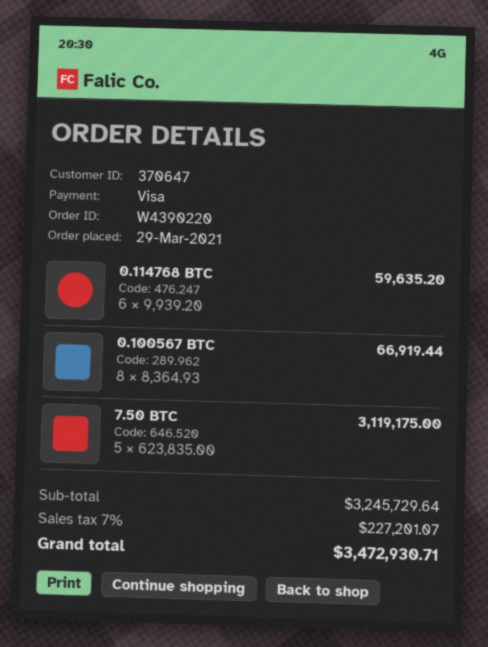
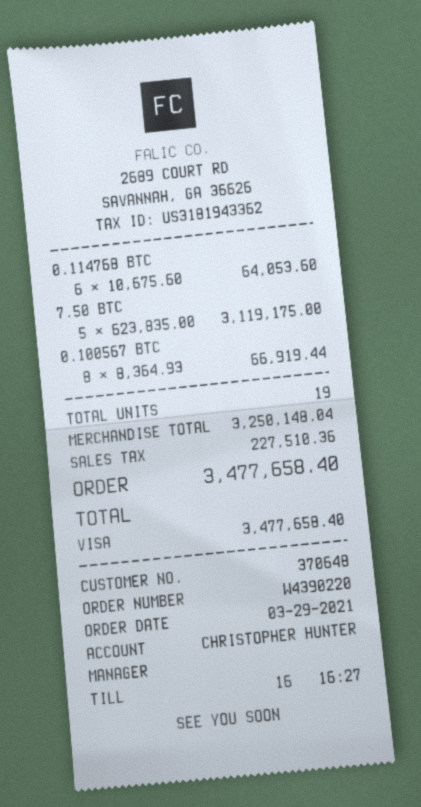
customer number: 370647 -> 370648
0.114768 BTC: 6 x 9939.20 = 59635.20 -> 6 x 10675.60 = 64053.60
subtotal: 3245729.64 -> 3250148.04
tax: 227201.07 -> 227510.36
total: 3472930.71 -> 3477658.40

